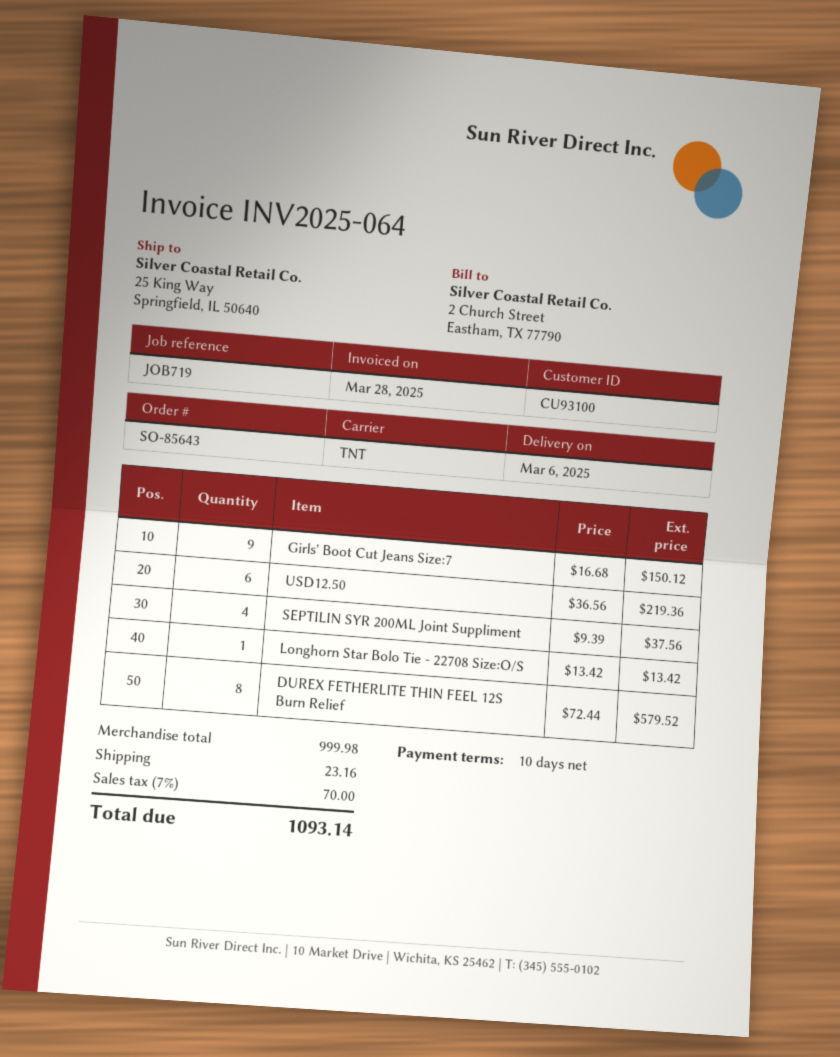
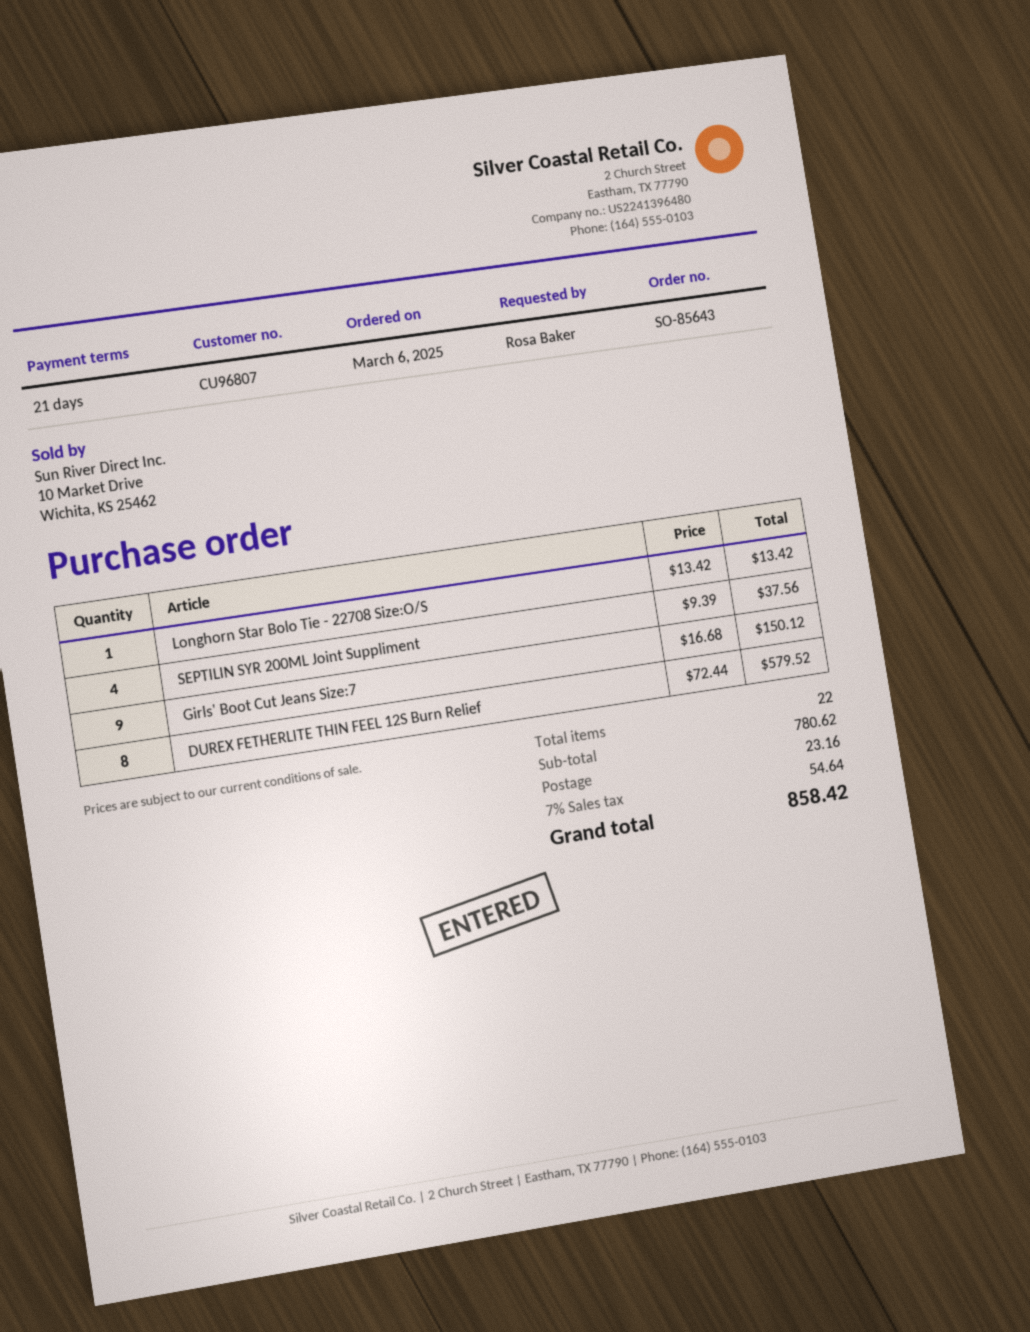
payment terms: 10 days -> 21 days
customer number: CU93100 -> CU96807
USD12.50: 6 x 36.56 = 219.36 -> none
subtotal: 999.98 -> 780.62
tax: 7% = 70.00 -> 7% = 54.64
total: 1093.14 -> 858.42

